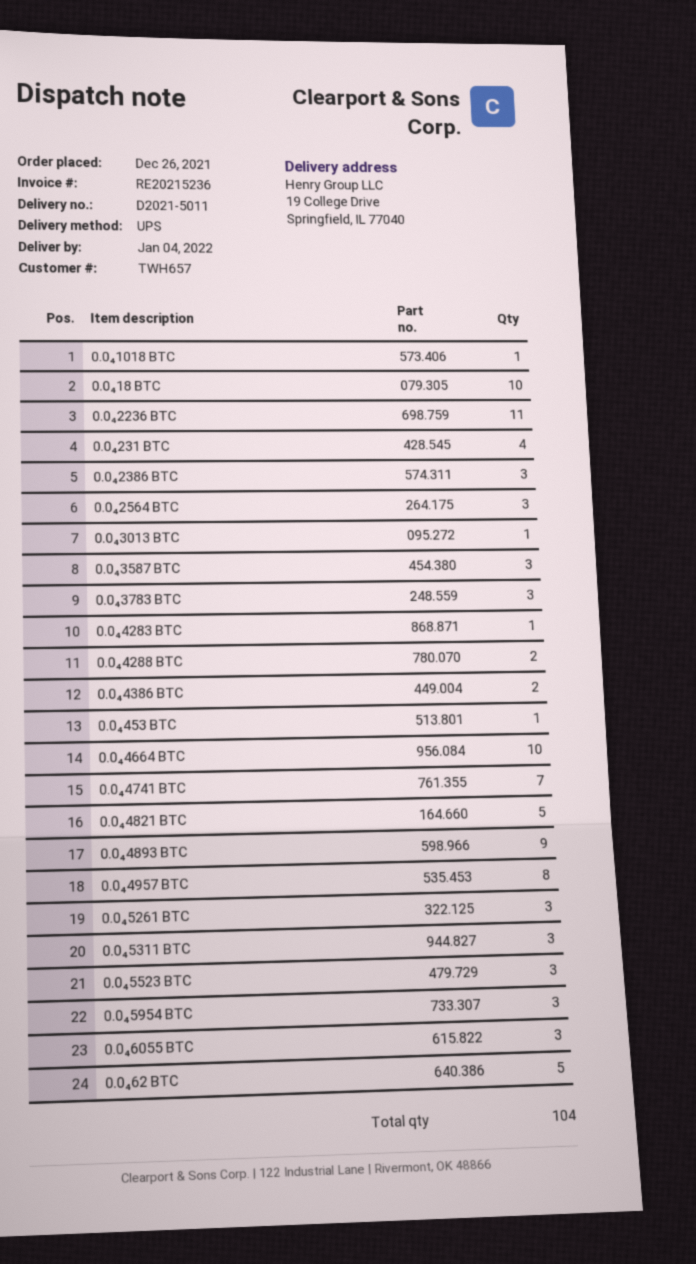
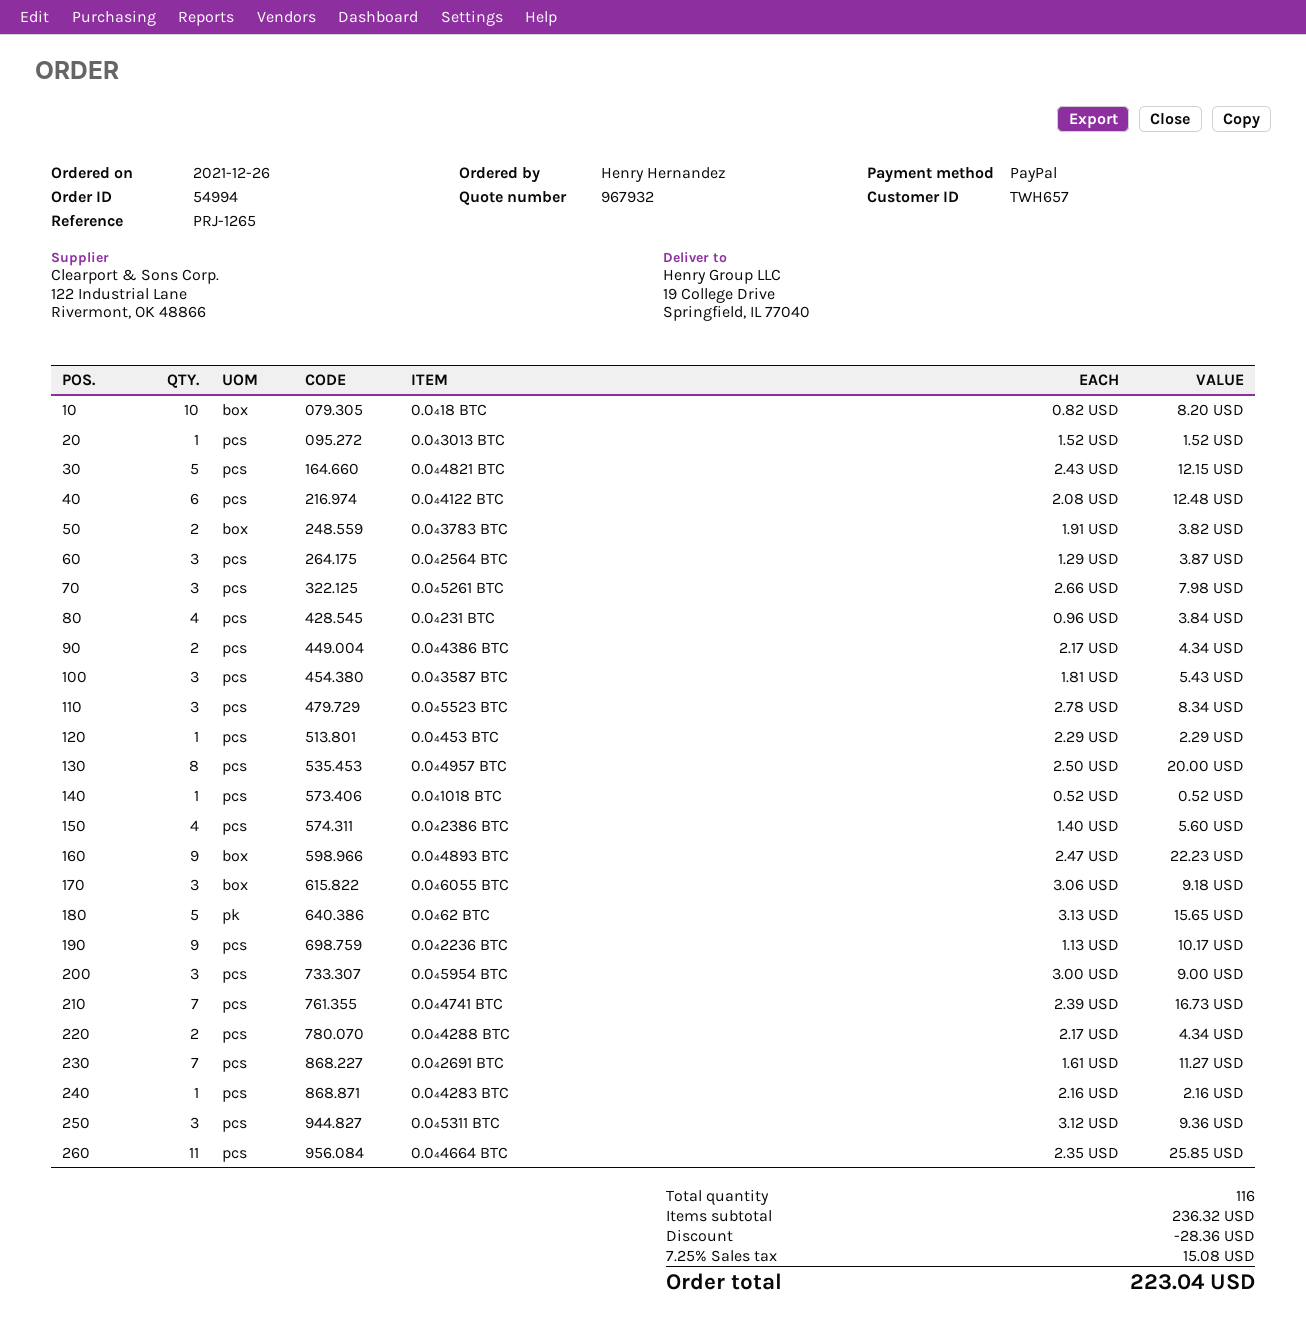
0.0₄2236 BTC: 11 -> 9
0.0₄2386 BTC: 3 -> 4
0.0₄3783 BTC: 3 -> 2
0.0₄4664 BTC: 10 -> 11
0.0₄4122 BTC: none -> 6
0.0₄2691 BTC: none -> 7
total quantity: 104 -> 116

